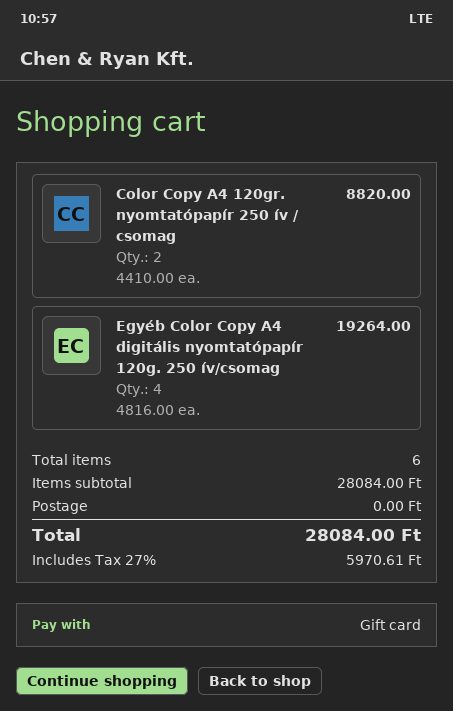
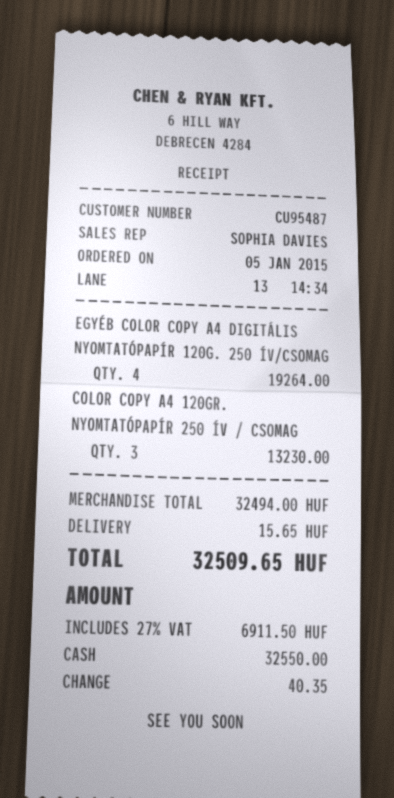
payment method: gift card -> cash
Color Copy A4 120gr. nyomtatópapír 250 ív / csomag: 2 for 8820.00 -> 3 for 13230.00
subtotal: 28084.00 -> 32494.00
shipping: 0.00 -> 15.65
tax: 27% = 5970.61 -> 27% = 6911.50
total: 28084.00 -> 32509.65

